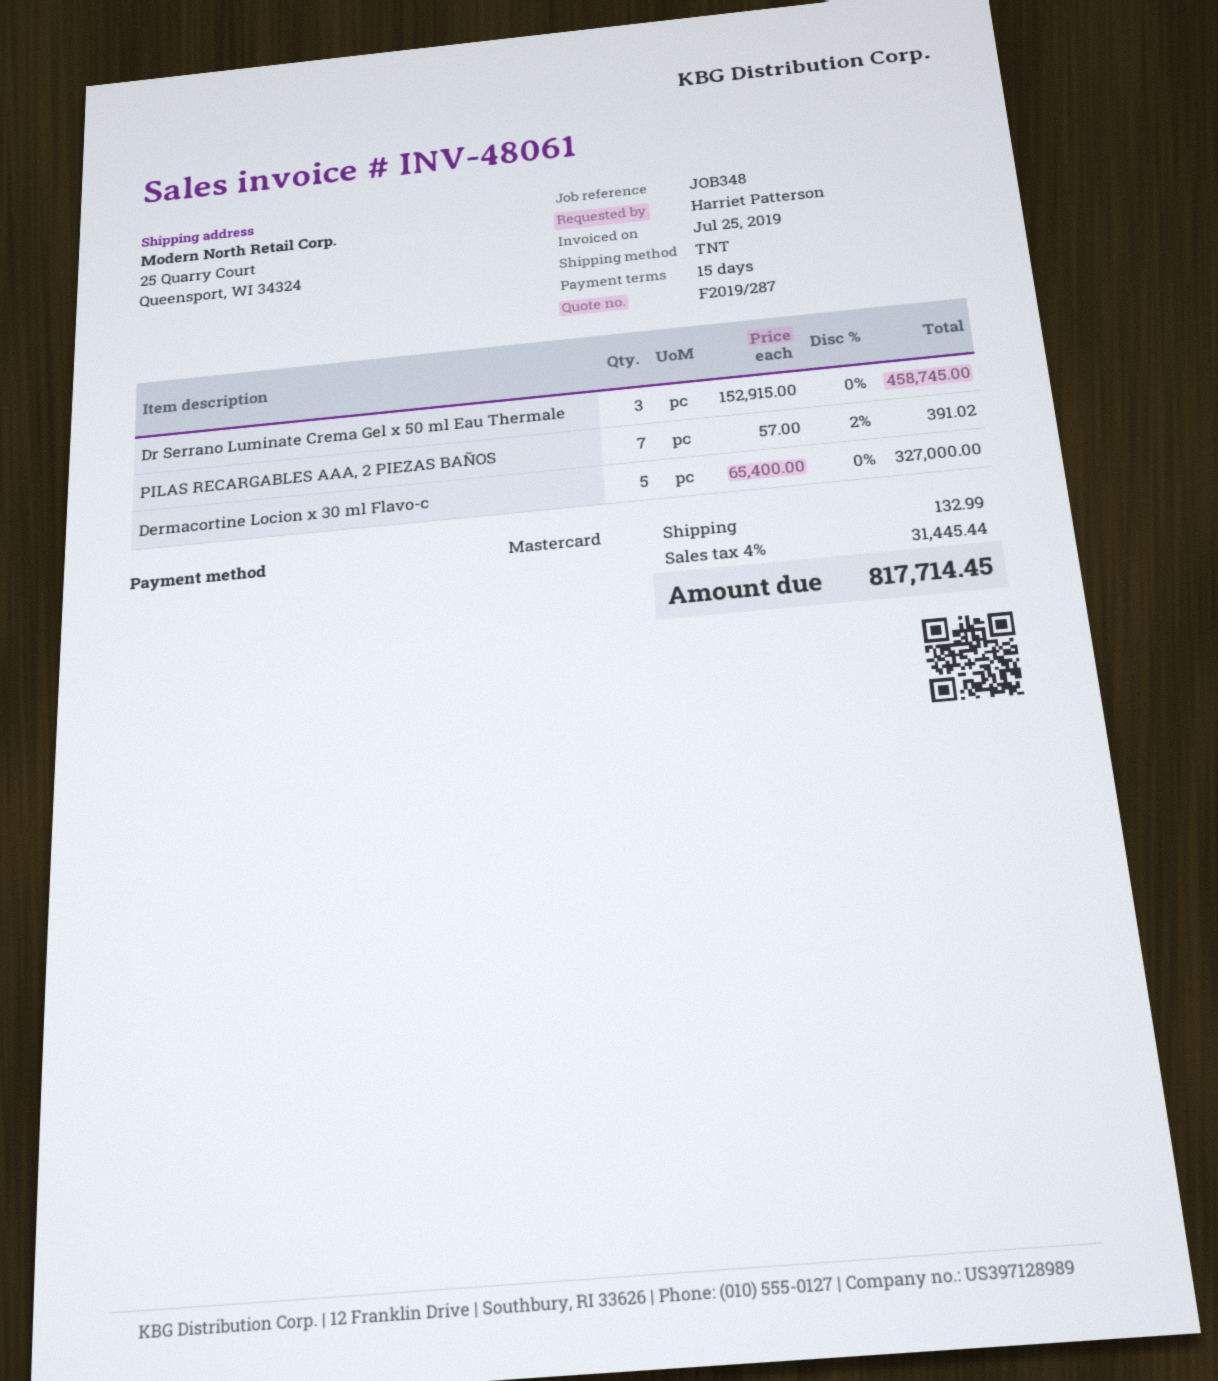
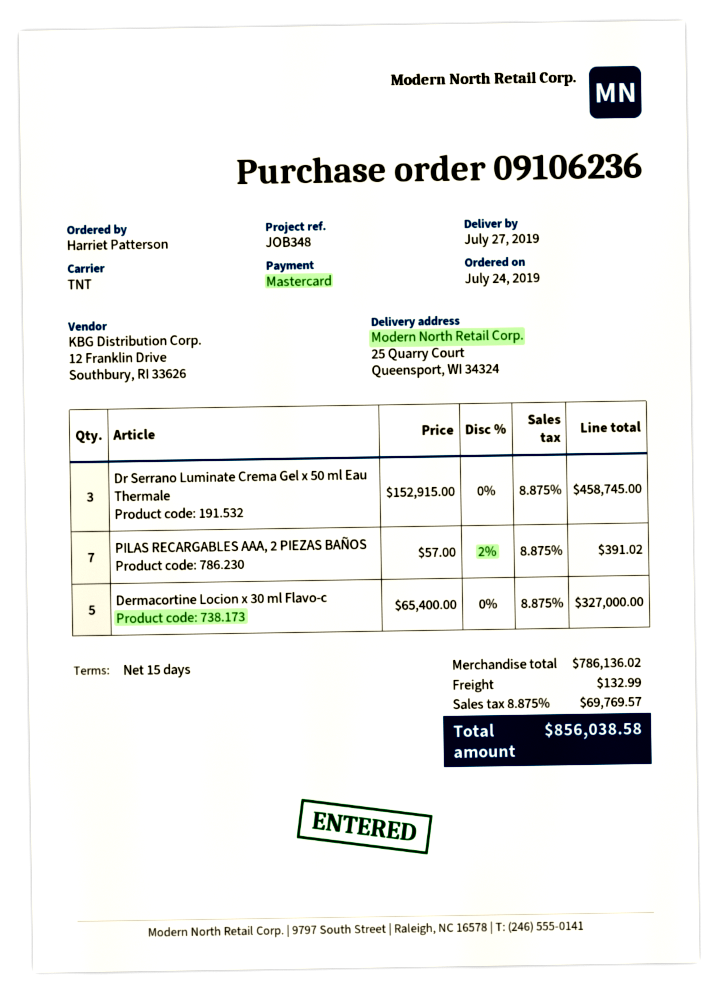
tax: 4% = 31445.44 -> 8.875% = 69769.57
total: 817714.45 -> 856038.58

